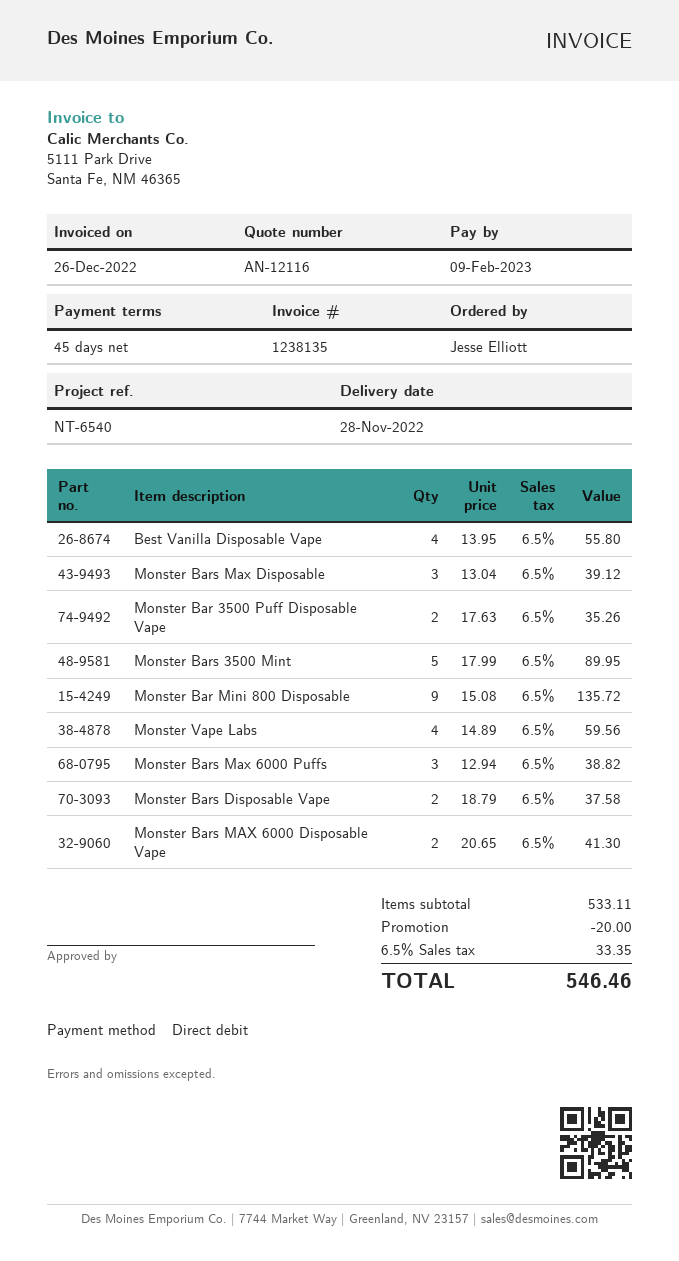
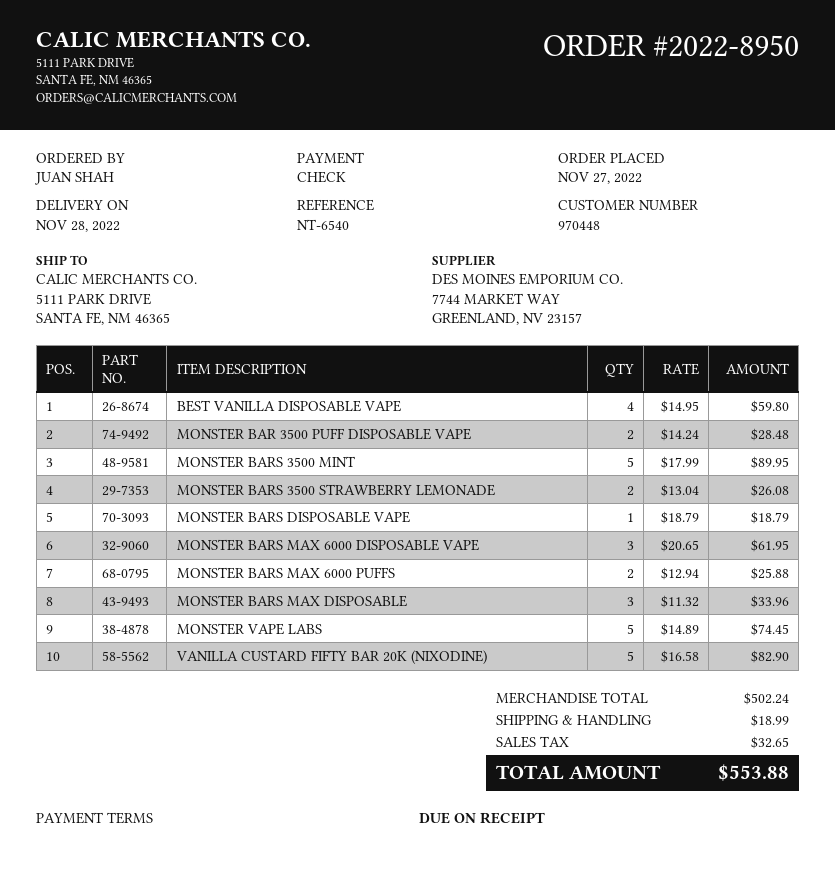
payment terms: 45 days -> on receipt
ordered by: Jesse Elliott -> JUAN SHAH
payment method: direct debit -> cheque
Best Vanilla Disposable Vape: 4 x 13.95 = 55.80 -> 4 x 14.95 = 59.80
Monster Bars Max Disposable: 3 x 13.04 = 39.12 -> 3 x 11.32 = 33.96
Monster Bar 3500 Puff Disposable Vape: 2 x 17.63 = 35.26 -> 2 x 14.24 = 28.48
Monster Bar Mini 800 Disposable: 9 x 15.08 = 135.72 -> none
Monster Vape Labs: 4 x 14.89 = 59.56 -> 5 x 14.89 = 74.45
Monster Bars Max 6000 Puffs: 3 x 12.94 = 38.82 -> 2 x 12.94 = 25.88
Monster Bars Disposable Vape: 2 x 18.79 = 37.58 -> 1 x 18.79 = 18.79
Monster Bars MAX 6000 Disposable Vape: 2 x 20.65 = 41.30 -> 3 x 20.65 = 61.95
MONSTER BARS 3500 STRAWBERRY LEMONADE: none -> 2 x 13.04 = 26.08
VANILLA CUSTARD FIFTY BAR 20K (NIXODINE): none -> 5 x 16.58 = 82.90
subtotal: 533.11 -> 502.24
discount: 20.00 -> none
shipping: none -> 18.99
tax: 33.35 -> 32.65
total: 546.46 -> 553.88

